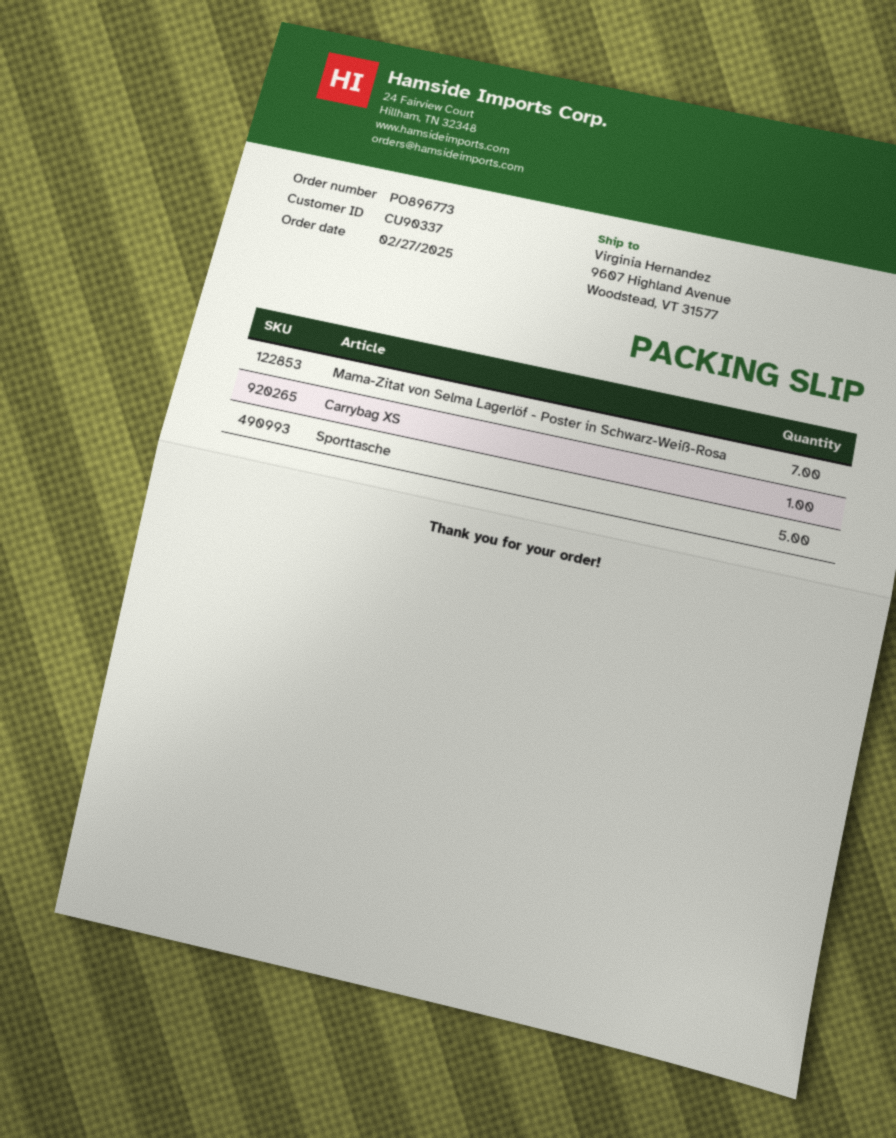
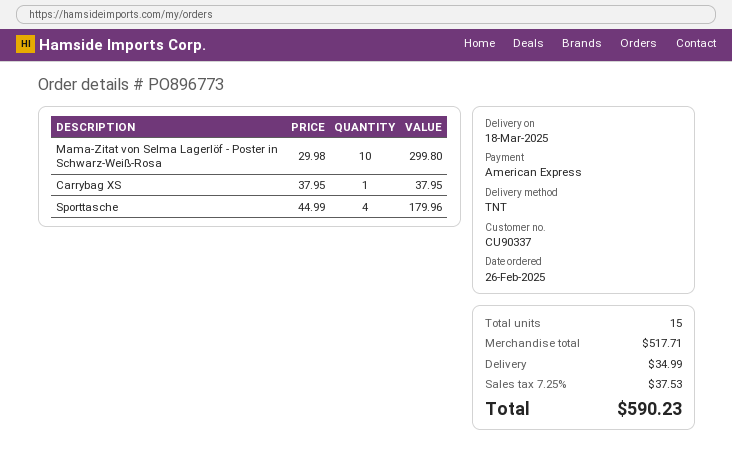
order date: 2025-02-27 -> 2025-02-26
Mama-Zitat von Selma Lagerlöf - Poster in Schwarz-Weiß-Rosa: 7 -> 10
Sporttasche: 5 -> 4

